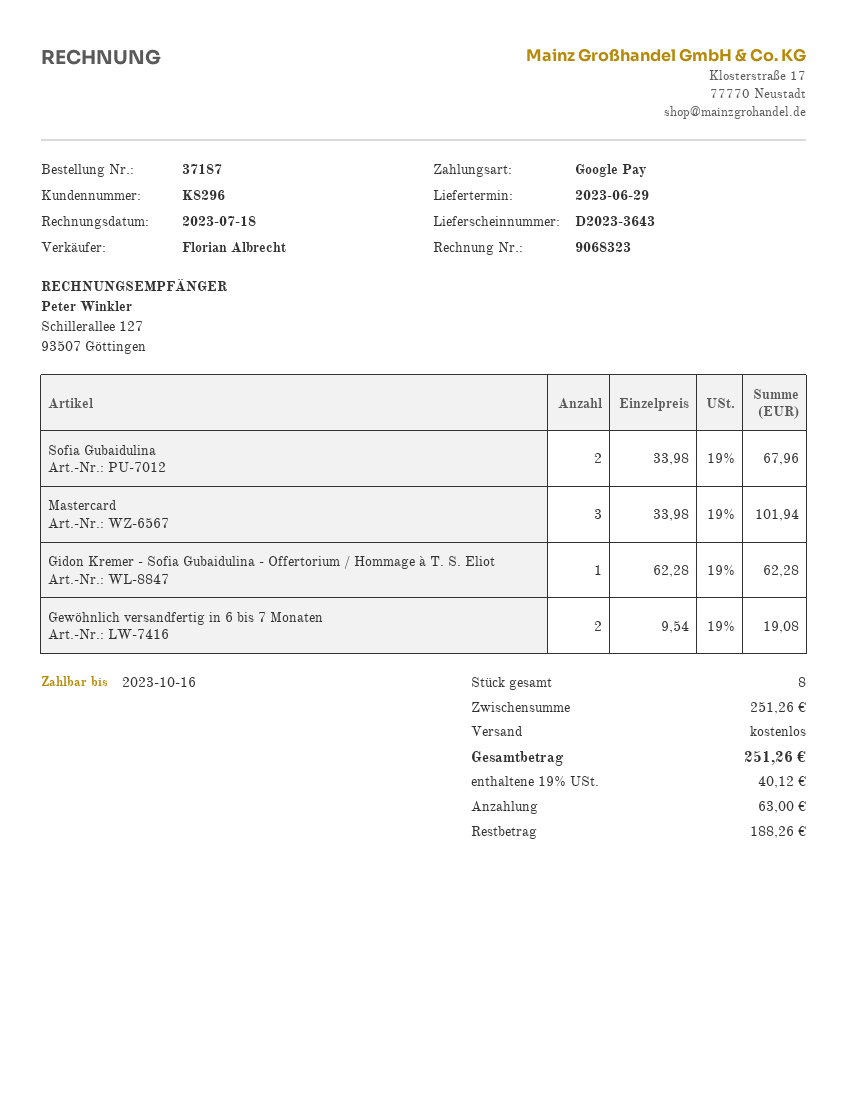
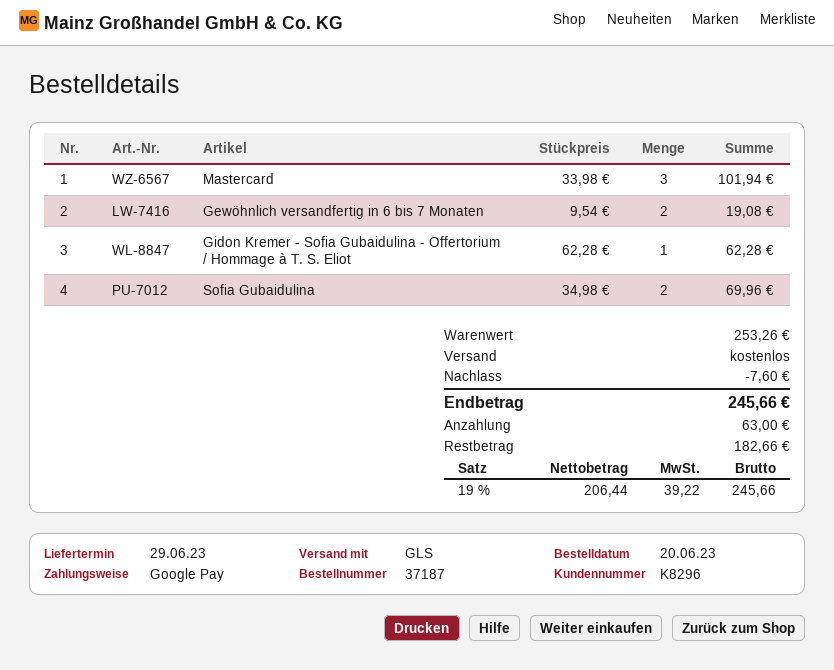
Sofia Gubaidulina: 2 x 33.98 = 67.96 -> 2 x 34.98 = 69.96
subtotal: 251.26 -> 253.26
discount: none -> 7.60
tax: 19% = 40.12 -> 19% = 39.22
total: 251.26 -> 245.66
balance: 188.26 -> 182.66

